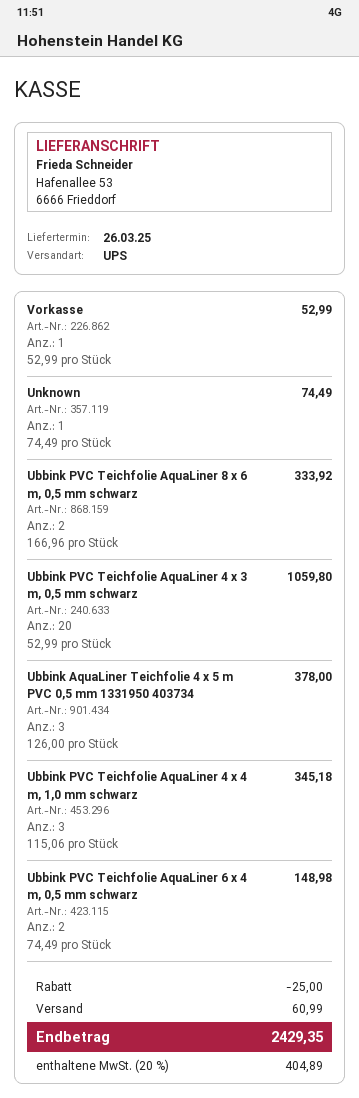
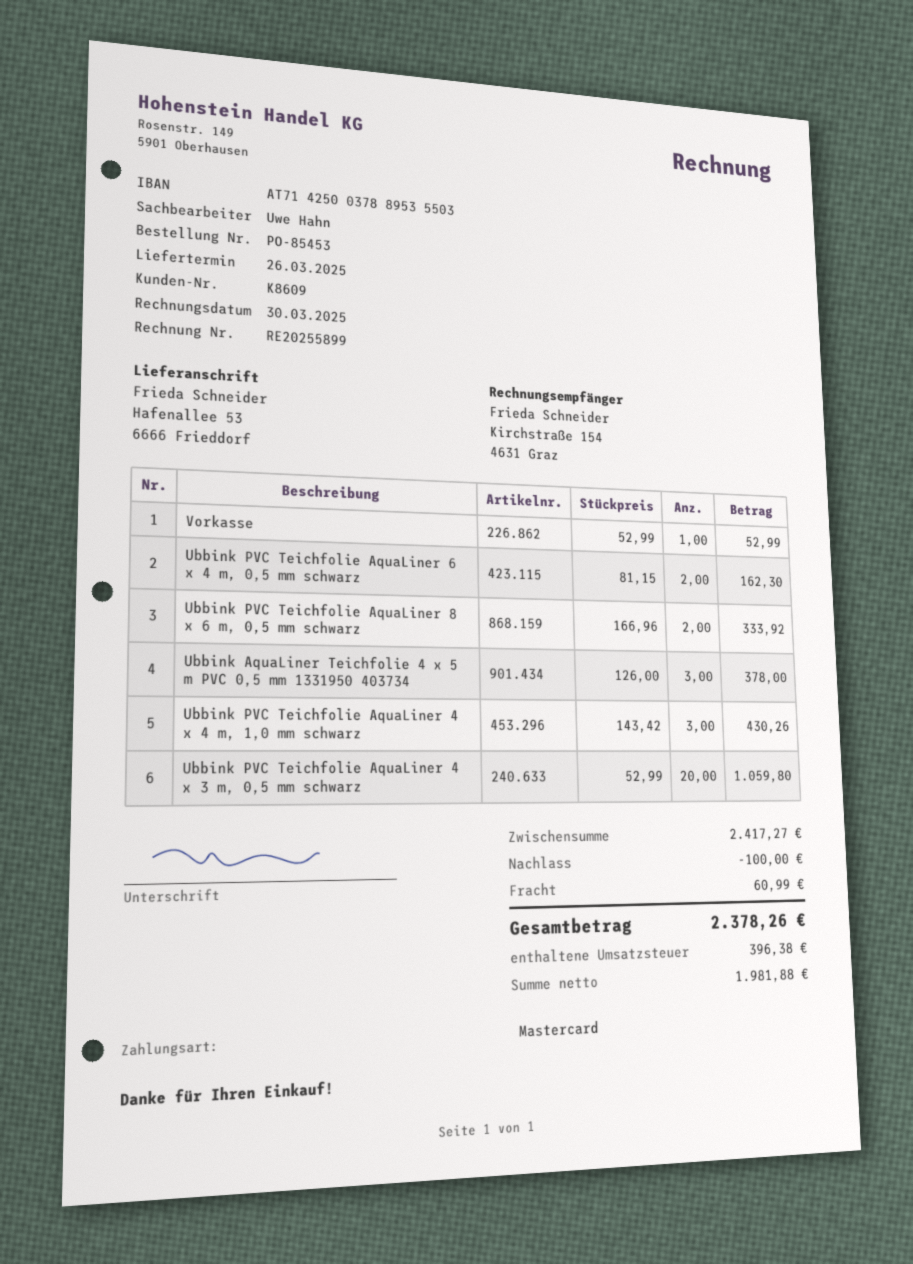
Unknown: 1 x 74.49 = 74.49 -> none
Ubbink PVC Teichfolie AquaLiner 4 x 4 m, 1,0 mm schwarz: 3 x 115.06 = 345.18 -> 3 x 143.42 = 430.26
Ubbink PVC Teichfolie AquaLiner 6 x 4 m, 0,5 mm schwarz: 2 x 74.49 = 148.98 -> 2 x 81.15 = 162.30
discount: 25.00 -> 100.00
tax: 404.89 -> 396.38
total: 2429.35 -> 2378.26

